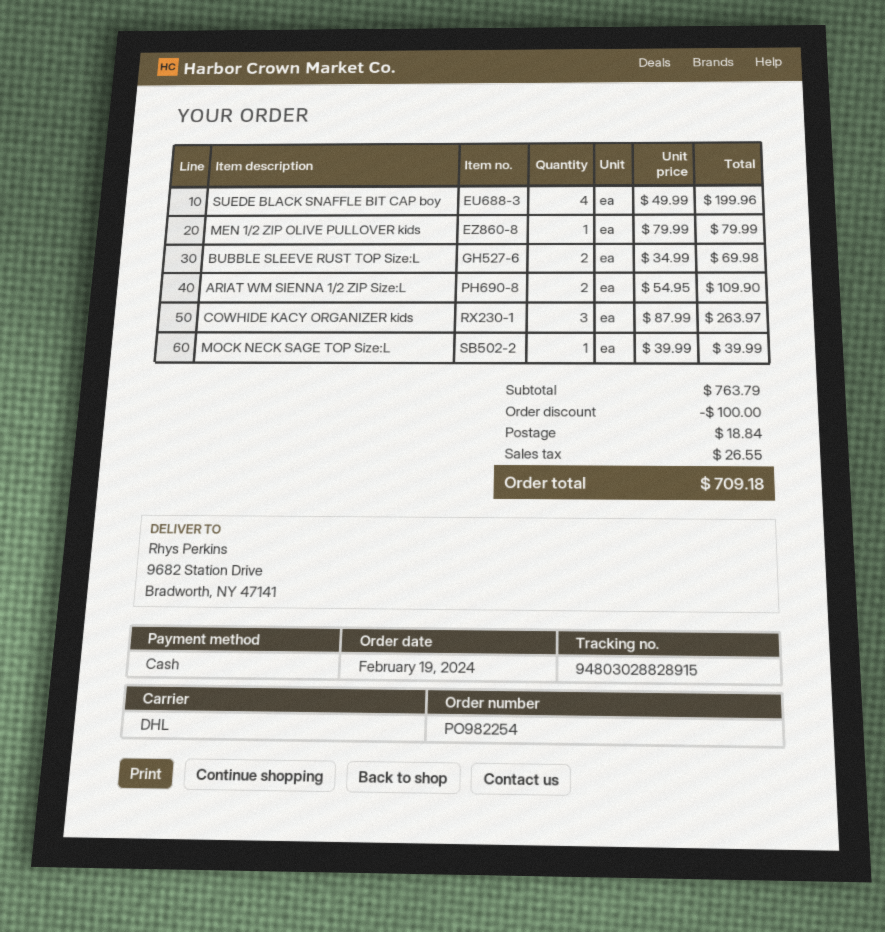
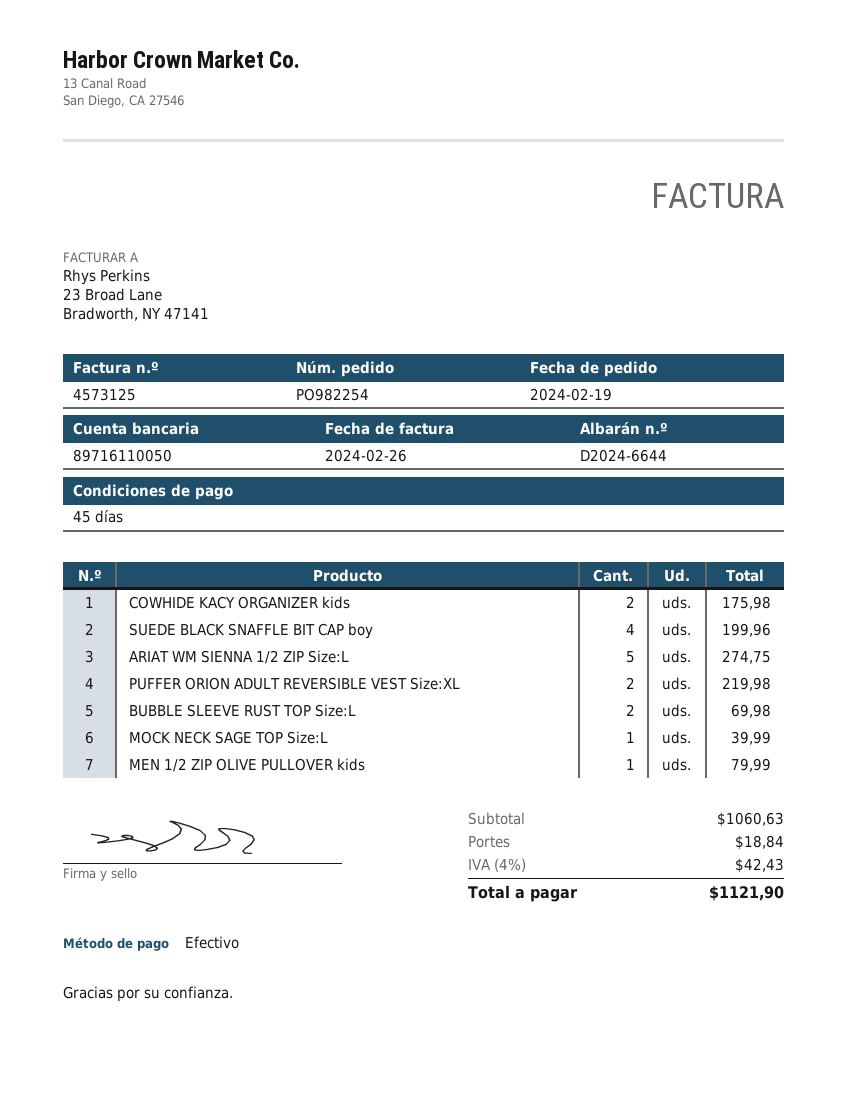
ARIAT WM SIENNA 1/2 ZIP Size:L: 2 for 109.90 -> 5 for 274.75
COWHIDE KACY ORGANIZER kids: 3 for 263.97 -> 2 for 175.98
PUFFER ORION ADULT REVERSIBLE VEST Size:XL: none -> 2 for 219.98
subtotal: 763.79 -> 1060.63
discount: 100.00 -> none
tax: 26.55 -> 42.43
total: 709.18 -> 1121.90

